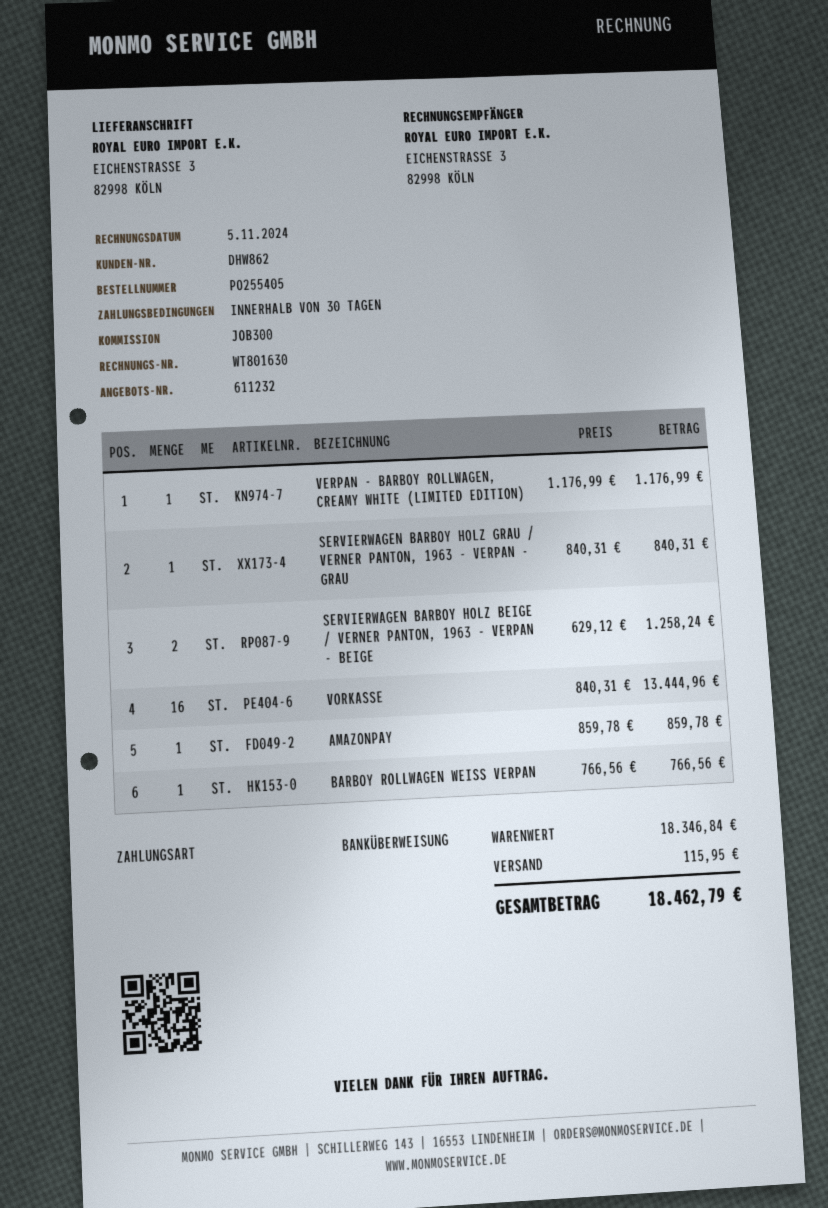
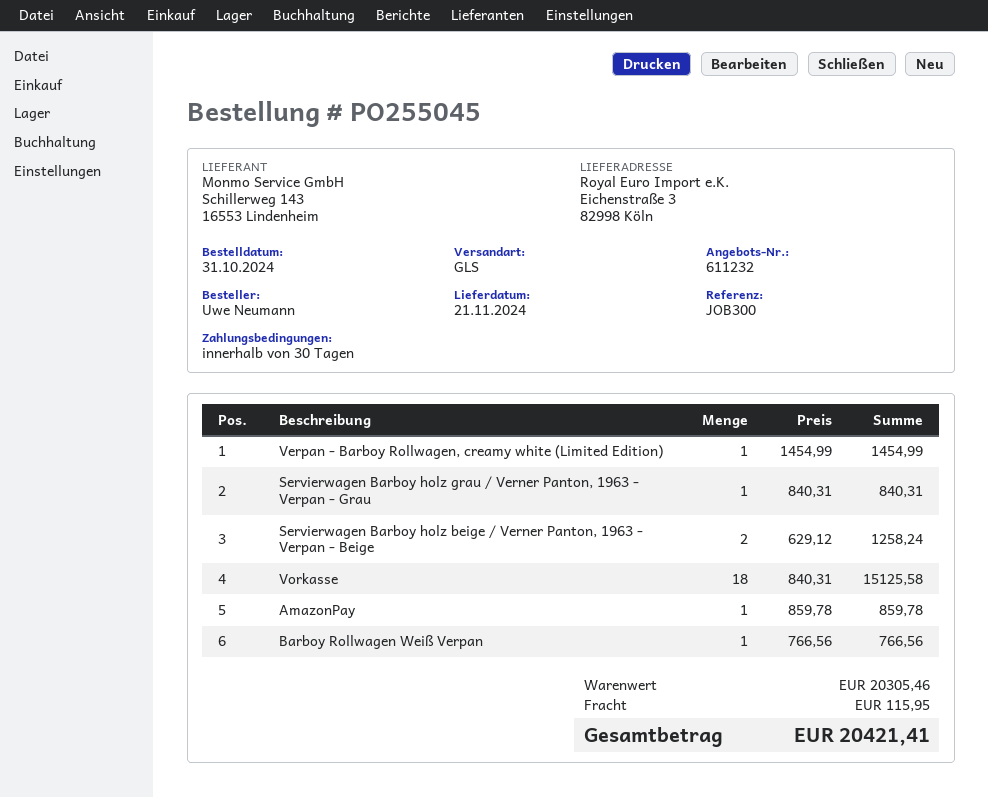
order number: PO255405 -> PO255045
VERPAN - BARBOY ROLLWAGEN, CREAMY WHITE (LIMITED EDITION): 1 x 1176.99 = 1176.99 -> 1 x 1454.99 = 1454.99
VORKASSE: 16 x 840.31 = 13444.96 -> 18 x 840.31 = 15125.58
subtotal: 18346.84 -> 20305.46
total: 18462.79 -> 20421.41

